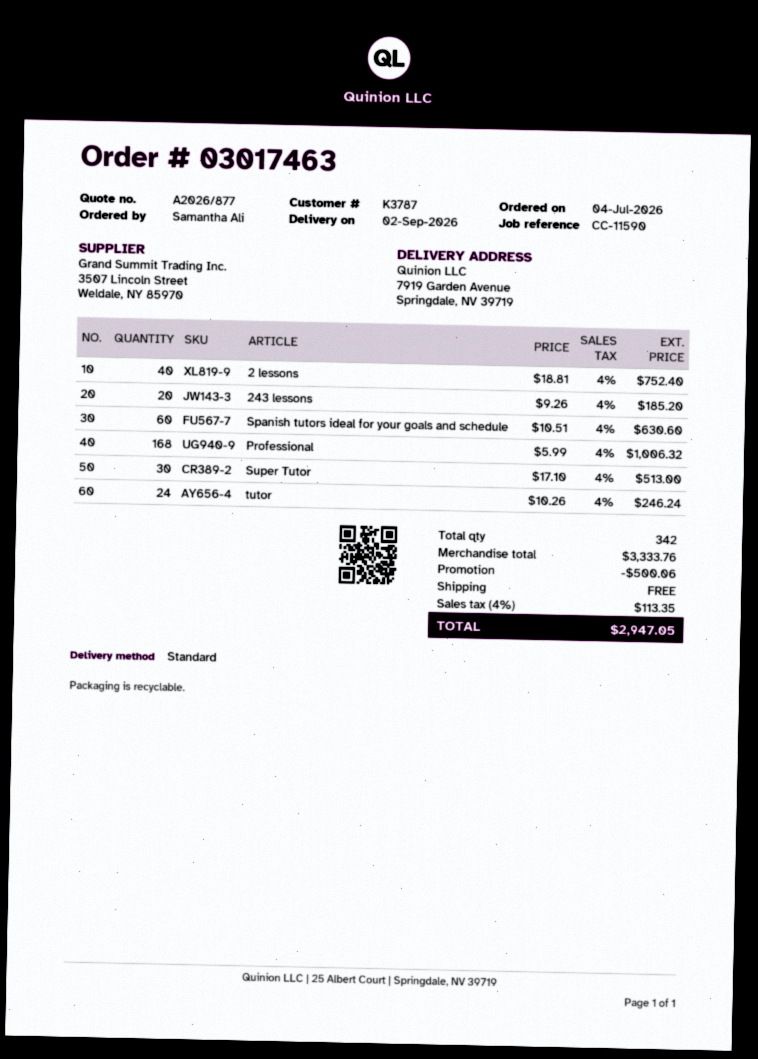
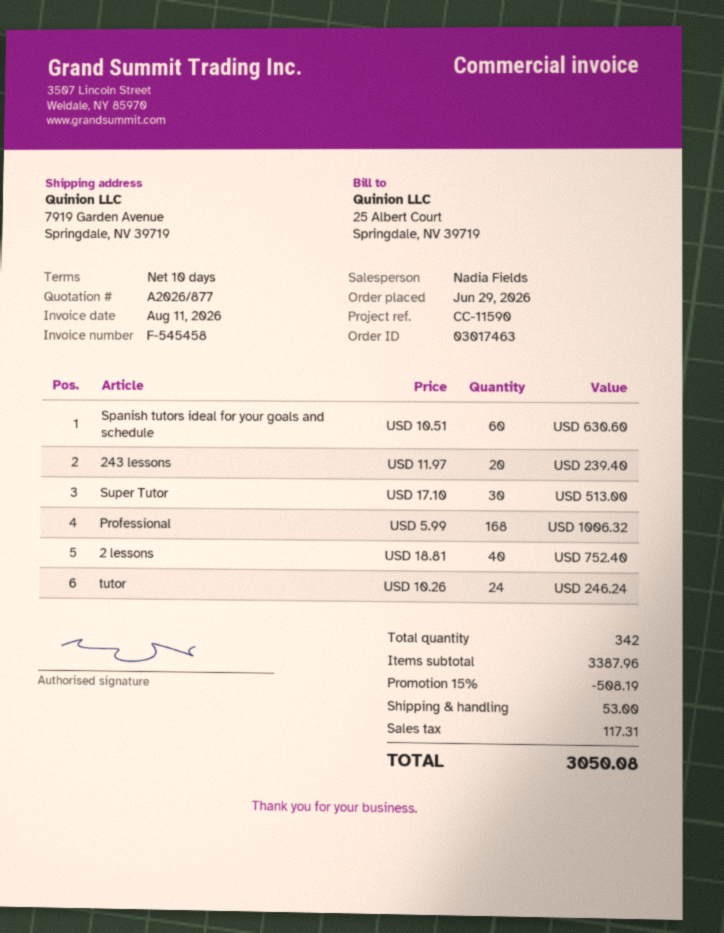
order date: 2026-07-04 -> 2026-06-29
243 lessons: 20 x 9.26 = 185.20 -> 20 x 11.97 = 239.40
subtotal: 3333.76 -> 3387.96
discount: 500.06 -> 508.19
shipping: 0.00 -> 53.00
tax: 113.35 -> 117.31
total: 2947.05 -> 3050.08

